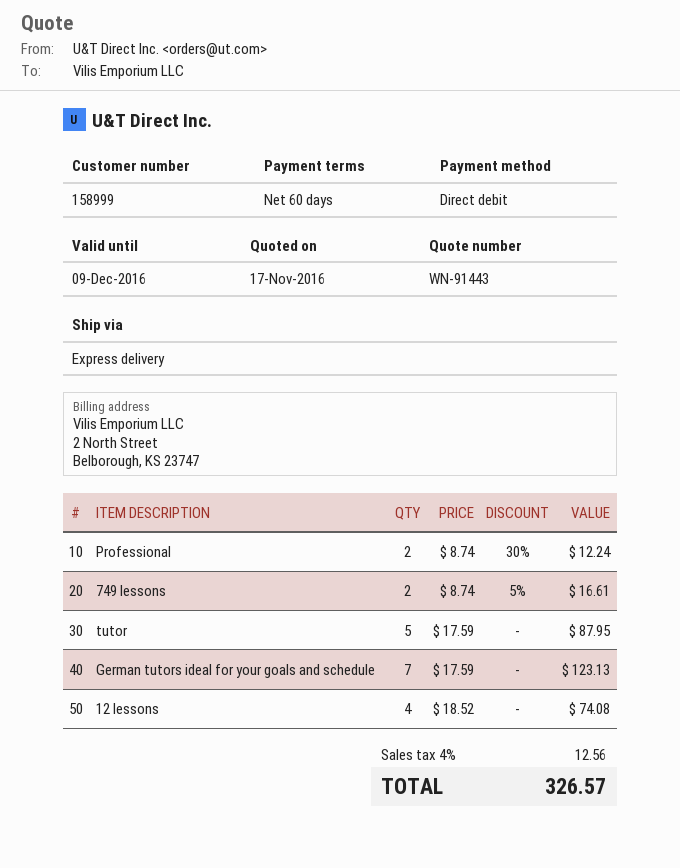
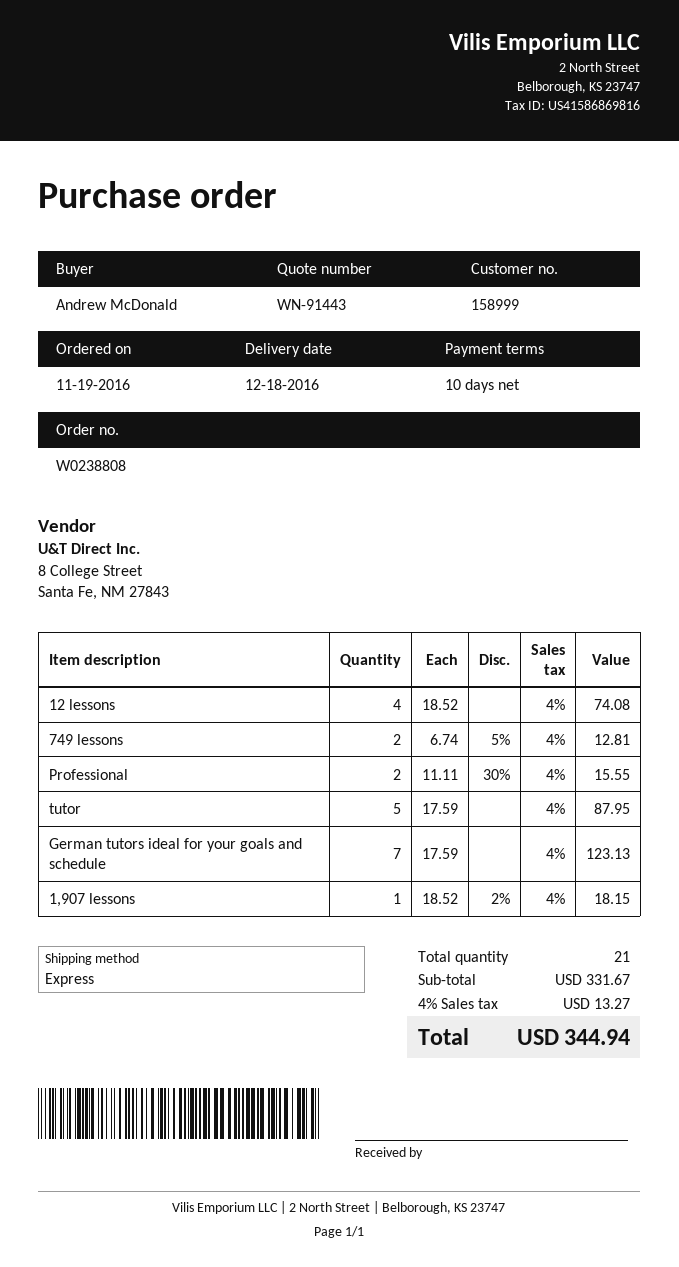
payment terms: 60 days -> 10 days
Professional: 2 x 8.74 - 30% = 12.24 -> 2 x 11.11 - 30% = 15.55
749 lessons: 2 x 8.74 - 5% = 16.61 -> 2 x 6.74 - 5% = 12.81
1,907 lessons: none -> 1 x 18.52 - 2% = 18.15
tax: 4% = 12.56 -> 4% = 13.27
total: 326.57 -> 344.94

